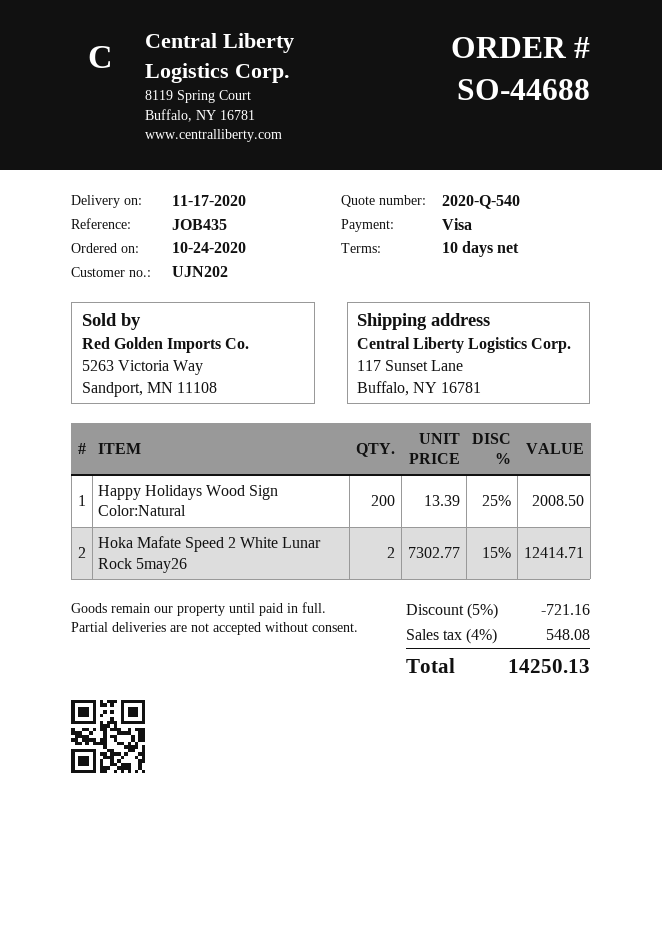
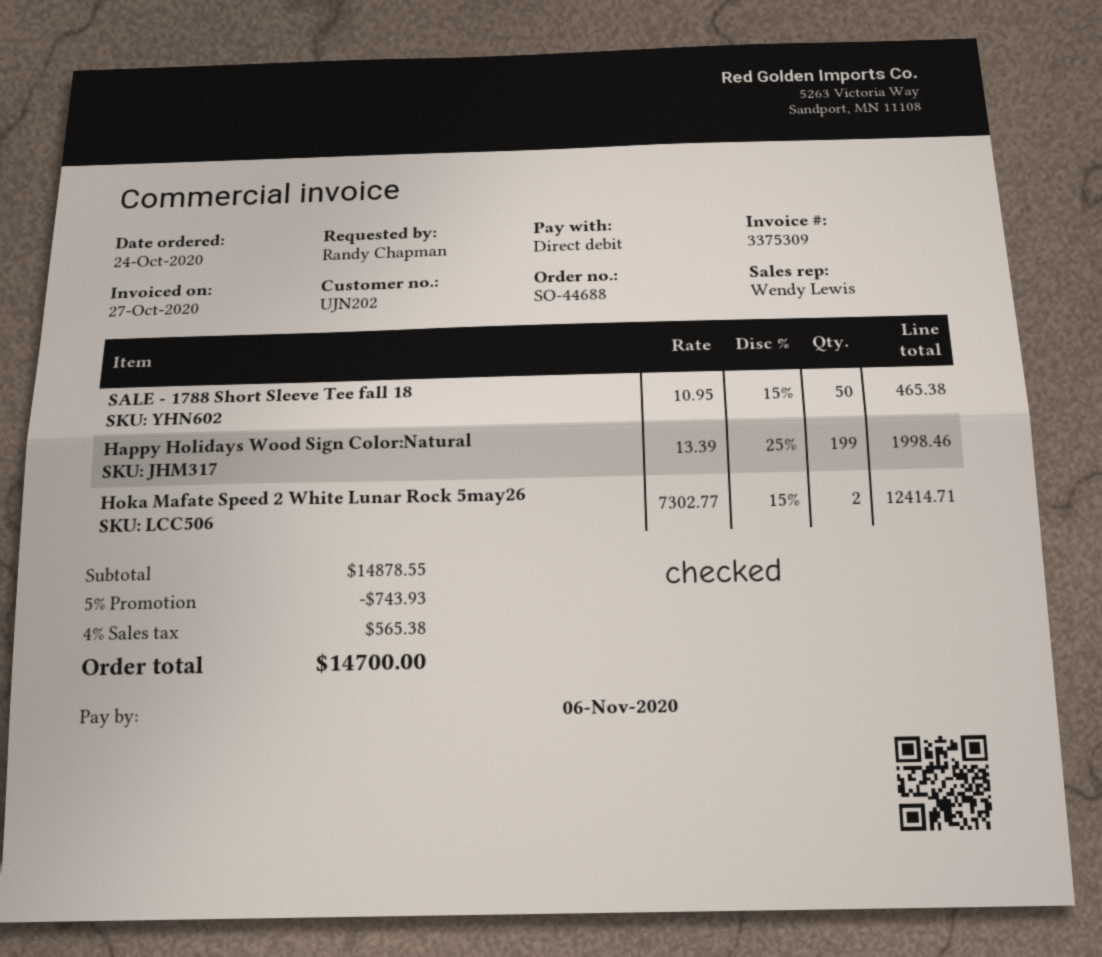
payment method: Visa -> direct debit
Happy Holidays Wood Sign Color:Natural: 200 x 13.39 - 25% = 2008.50 -> 199 x 13.39 - 25% = 1998.46
SALE - 1788 Short Sleeve Tee fall 18: none -> 50 x 10.95 - 15% = 465.38
discount: 5% = 721.16 -> 5% = 743.93
tax: 4% = 548.08 -> 4% = 565.38
total: 14250.13 -> 14700.00

